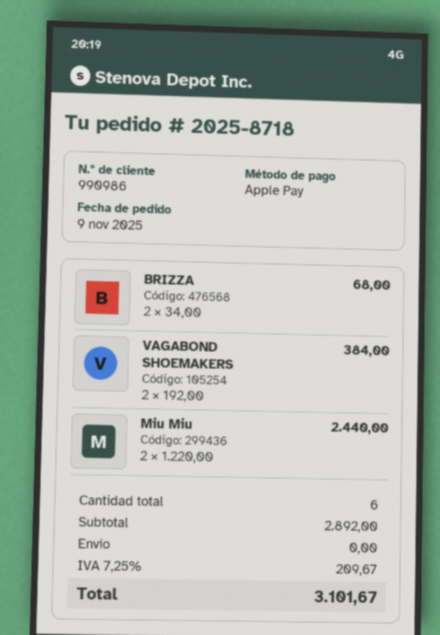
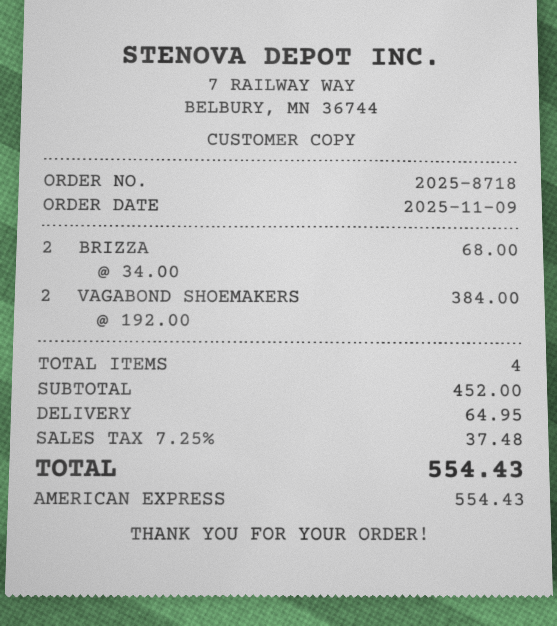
payment method: Apple Pay -> American Express
Miu Miu: 2 x 1220.00 = 2440.00 -> none
total quantity: 6 -> 4
subtotal: 2892.00 -> 452.00
shipping: 0.00 -> 64.95
tax: 7.25% = 209.67 -> 7.25% = 37.48
total: 3101.67 -> 554.43

